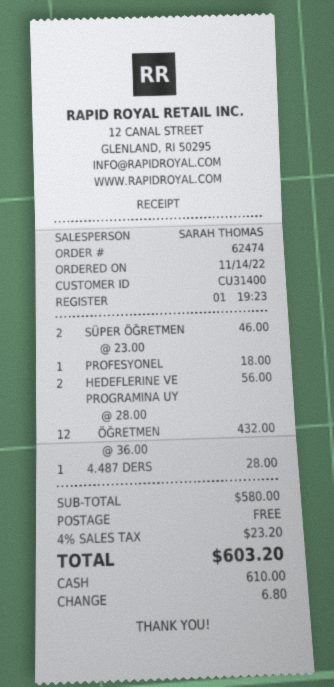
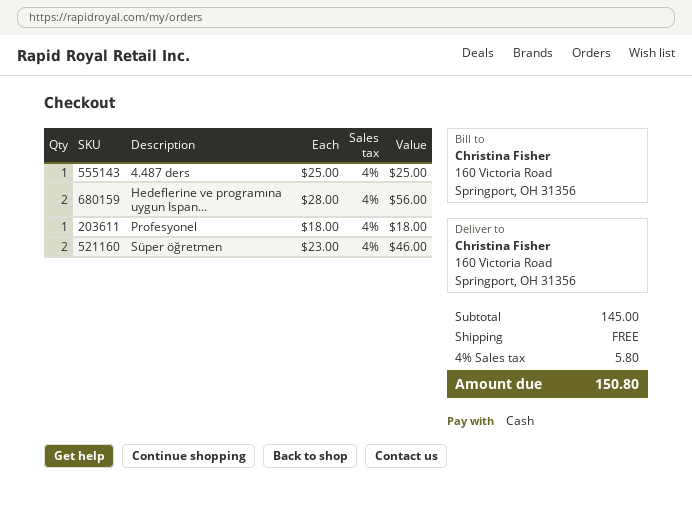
ÖĞRETMEN: 12 x 36.00 = 432.00 -> none
4.487 DERS: 1 x 28.00 = 28.00 -> 1 x 25.00 = 25.00
subtotal: 580.00 -> 145.00
tax: 4% = 23.20 -> 4% = 5.80
total: 603.20 -> 150.80

